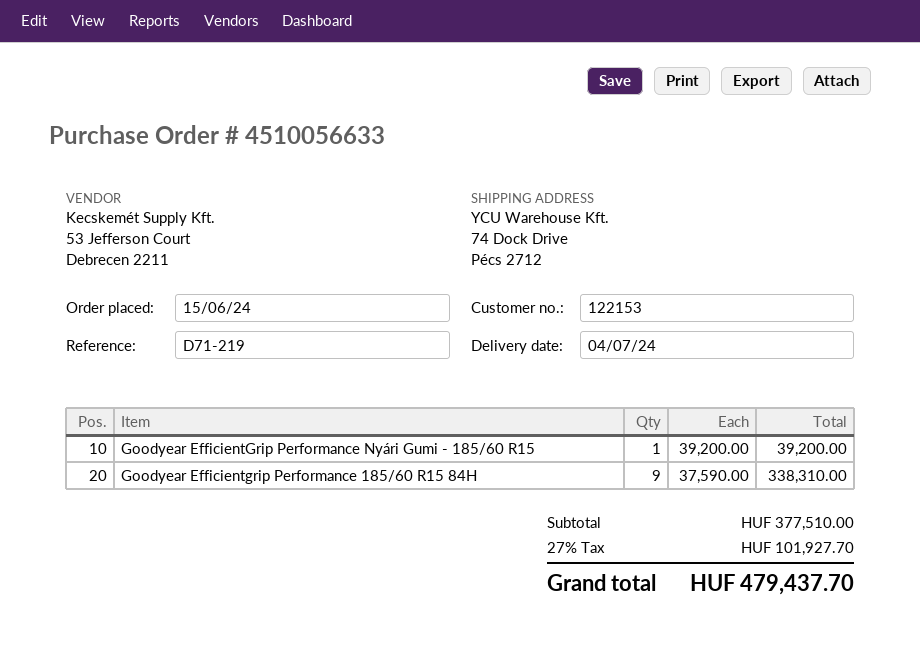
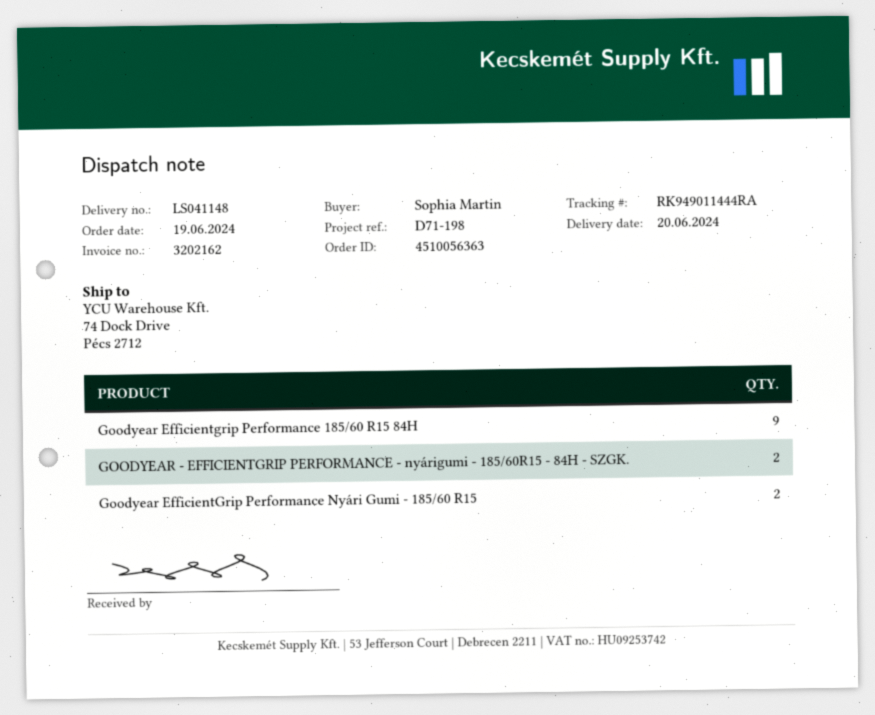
order number: 4510056633 -> 4510056363
order date: 2024-06-15 -> 2024-06-19
delivery date: 2024-07-04 -> 2024-06-20
reference: D71-219 -> D71-198
Goodyear EfficientGrip Performance Nyári Gumi - 185/60 R15: 1 -> 2
GOODYEAR - EFFICIENTGRIP PERFORMANCE - nyárigumi - 185/60R15 - 84H - SZGK.: none -> 2

